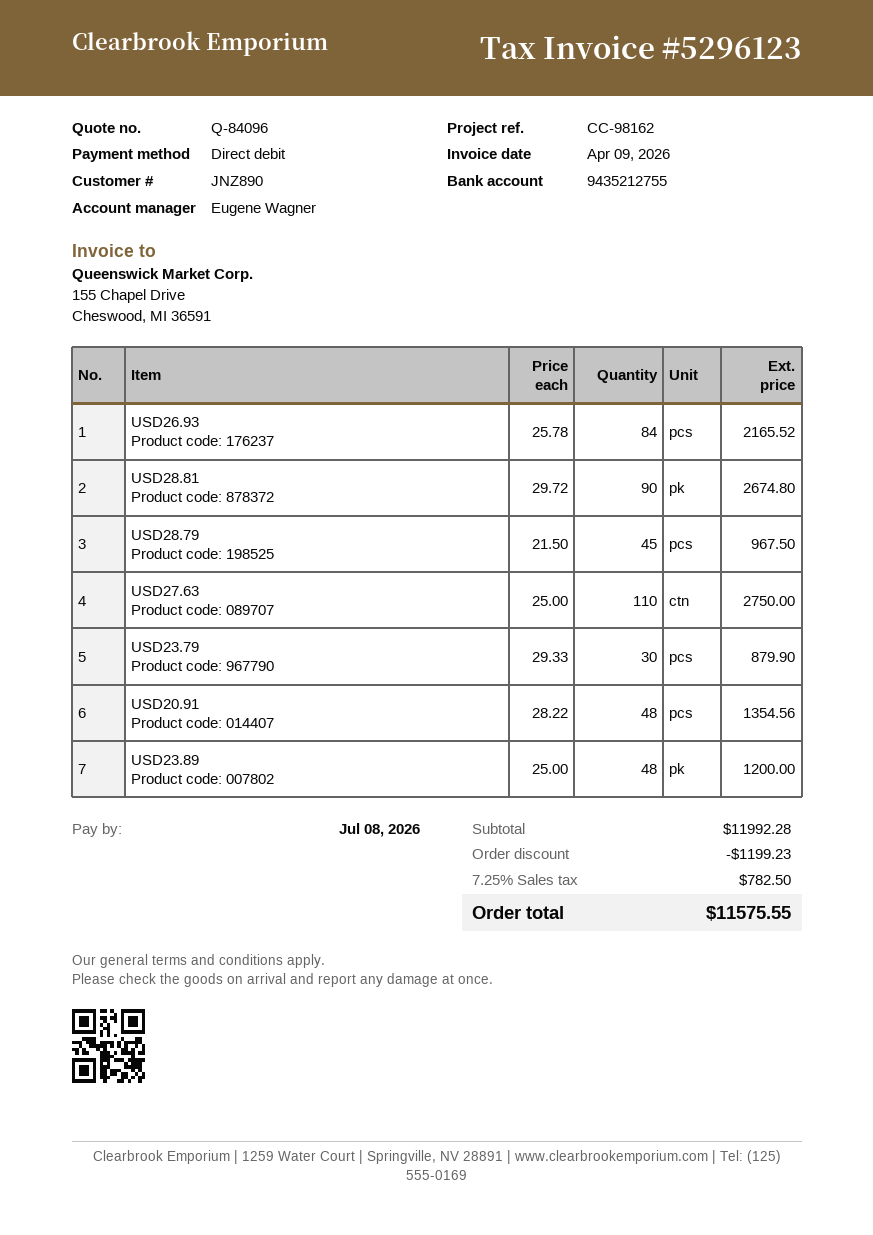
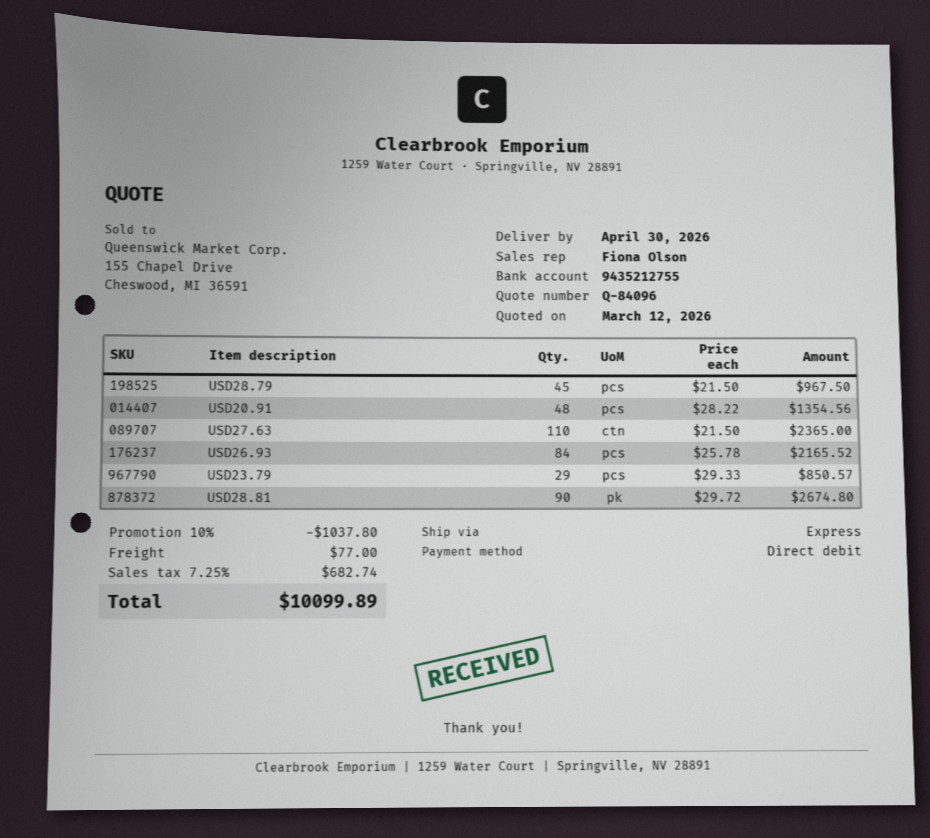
sales rep: Eugene Wagner -> Fiona Olson
USD27.63: 110 x 25.00 = 2750.00 -> 110 x 21.50 = 2365.00
USD23.79: 30 x 29.33 = 879.90 -> 29 x 29.33 = 850.57
USD23.89: 48 x 25.00 = 1200.00 -> none
discount: 1199.23 -> 1037.80
shipping: none -> 77.00
tax: 7.25% = 782.50 -> 7.25% = 682.74
total: 11575.55 -> 10099.89

